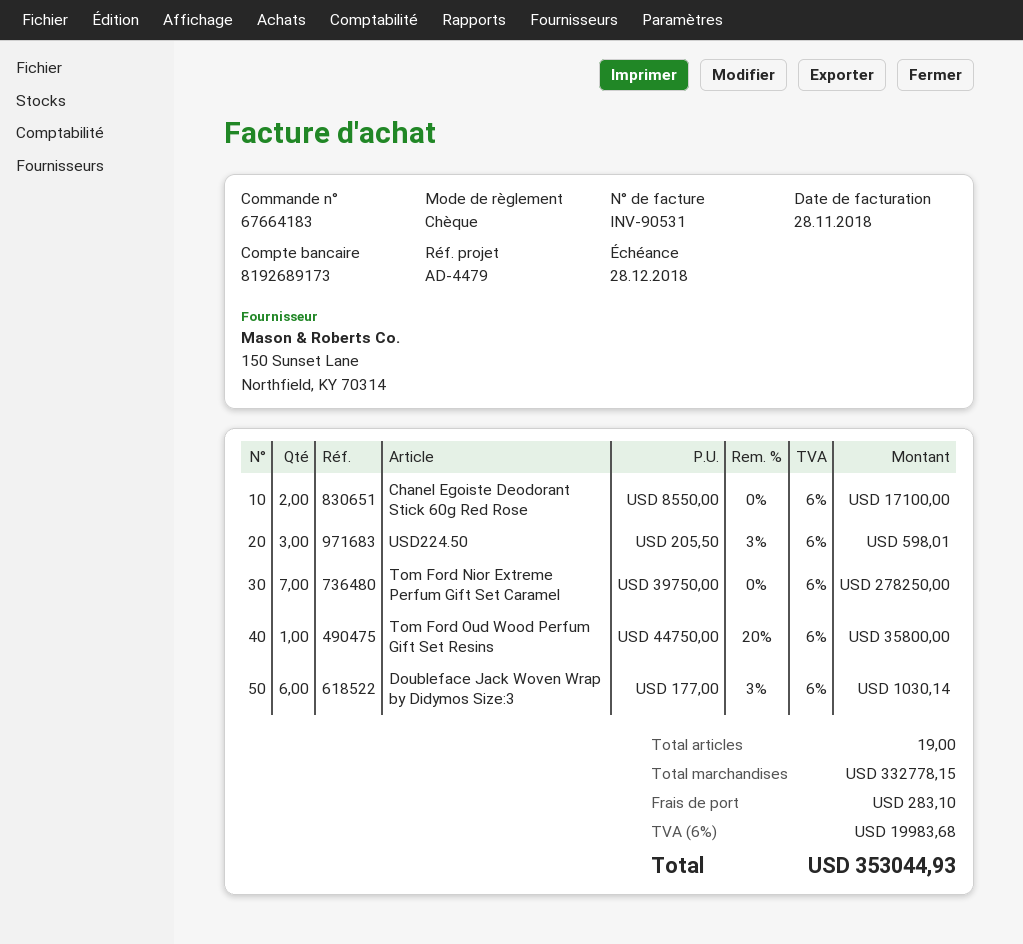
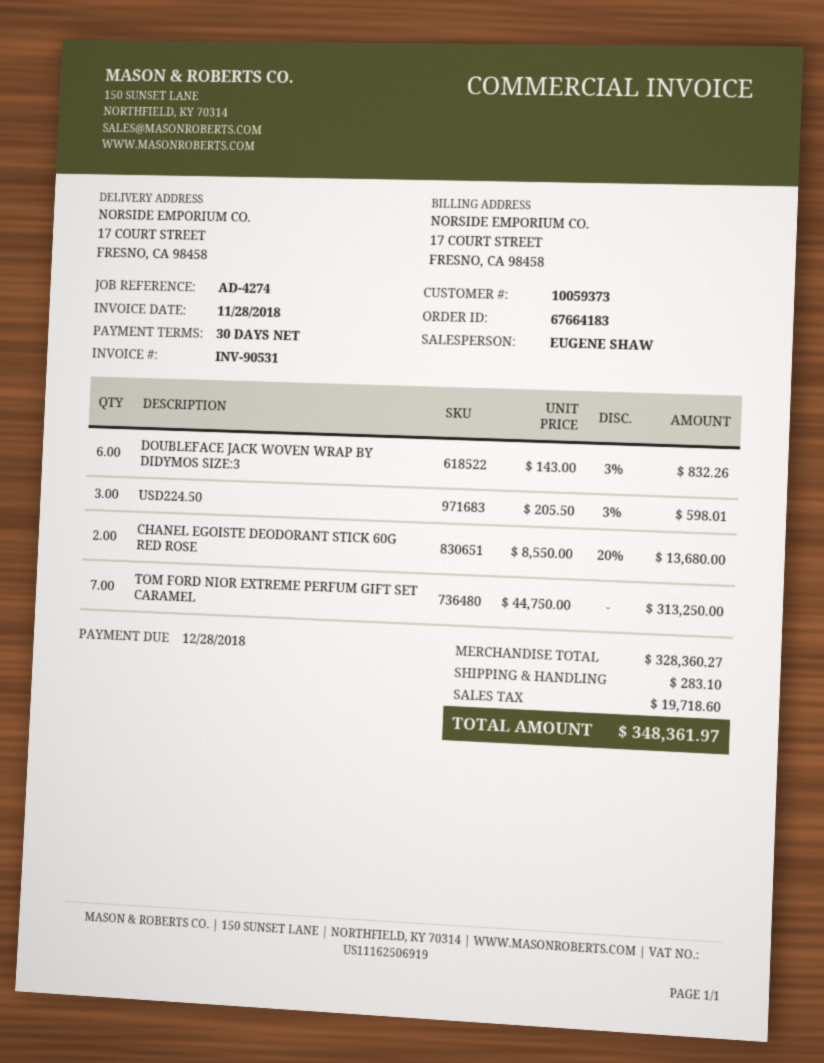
reference: AD-4479 -> AD-4274
Chanel Egoiste Deodorant Stick 60g Red Rose: 2 x 8550.00 = 17100.00 -> 2 x 8550.00 - 20% = 13680.00
Tom Ford Nior Extreme Perfum Gift Set Caramel: 7 x 39750.00 = 278250.00 -> 7 x 44750.00 = 313250.00
Tom Ford Oud Wood Perfum Gift Set Resins: 1 x 44750.00 - 20% = 35800.00 -> none
Doubleface Jack Woven Wrap by Didymos Size:3: 6 x 177.00 - 3% = 1030.14 -> 6 x 143.00 - 3% = 832.26
subtotal: 332778.15 -> 328360.27
tax: 19983.68 -> 19718.60
total: 353044.93 -> 348361.97

